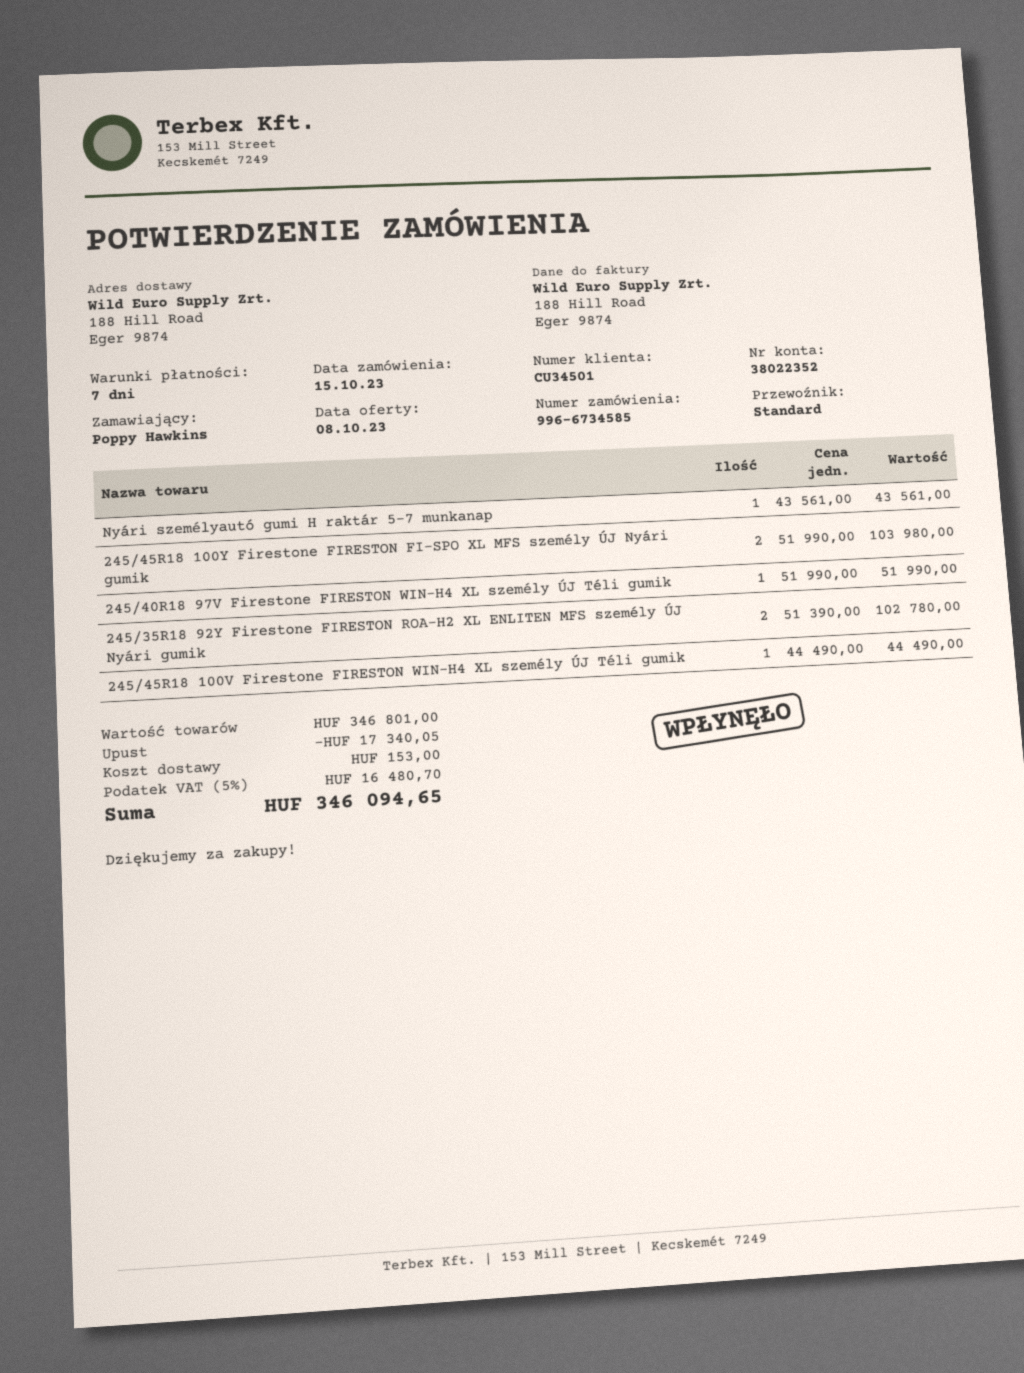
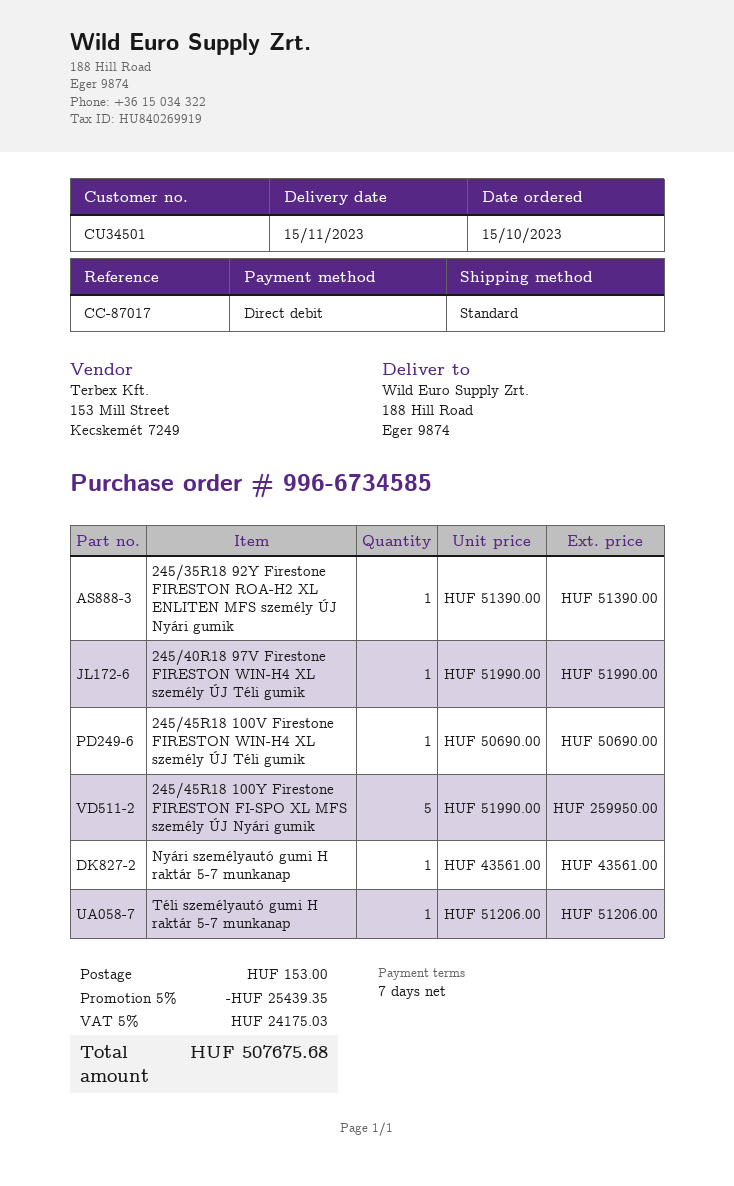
245/45R18 100Y Firestone FIRESTON FI-SPO XL MFS személy ÚJ Nyári gumik: 2 x 51990.00 = 103980.00 -> 5 x 51990.00 = 259950.00
245/35R18 92Y Firestone FIRESTON ROA-H2 XL ENLITEN MFS személy ÚJ Nyári gumik: 2 x 51390.00 = 102780.00 -> 1 x 51390.00 = 51390.00
245/45R18 100V Firestone FIRESTON WIN-H4 XL személy ÚJ Téli gumik: 1 x 44490.00 = 44490.00 -> 1 x 50690.00 = 50690.00
Téli személyautó gumi H raktár 5-7 munkanap: none -> 1 x 51206.00 = 51206.00
discount: 17340.05 -> 25439.35
tax: 5% = 16480.70 -> 5% = 24175.03
total: 346094.65 -> 507675.68

